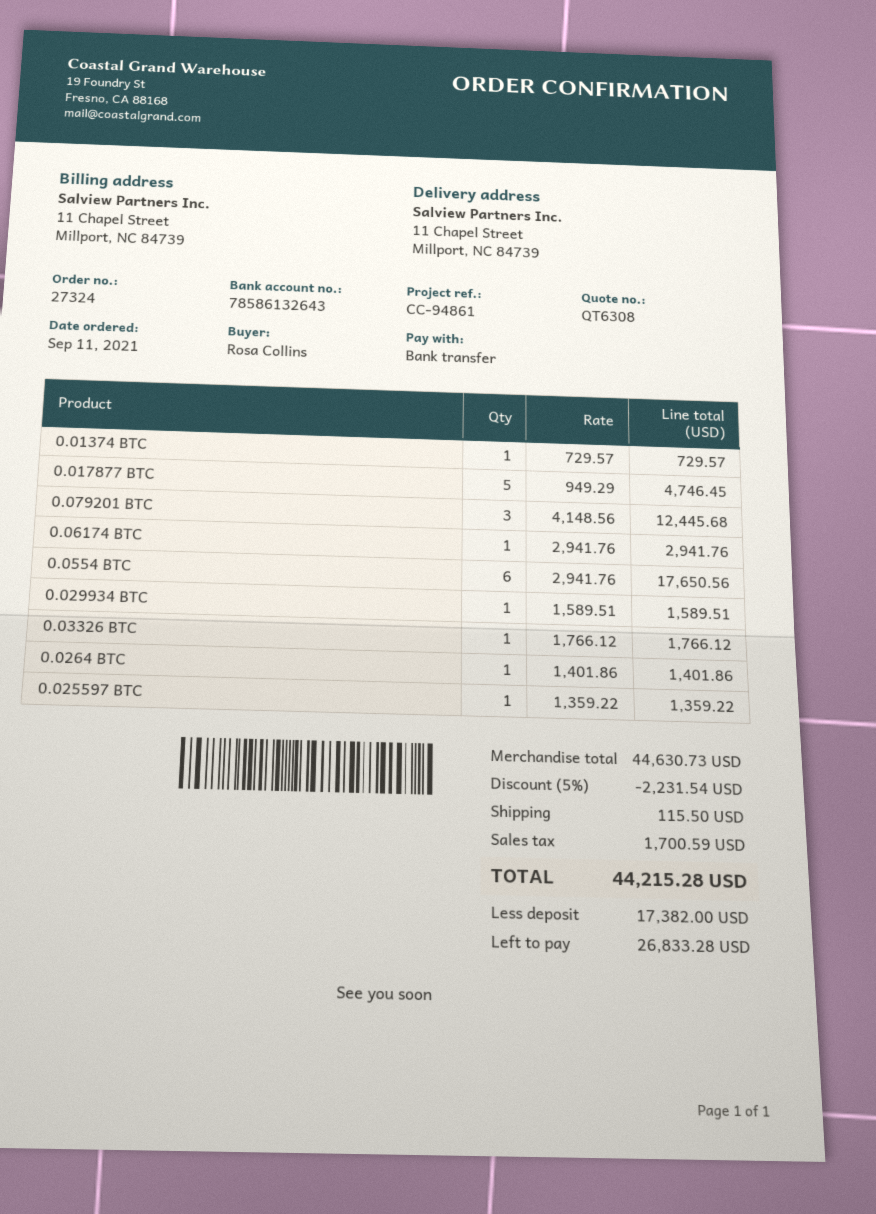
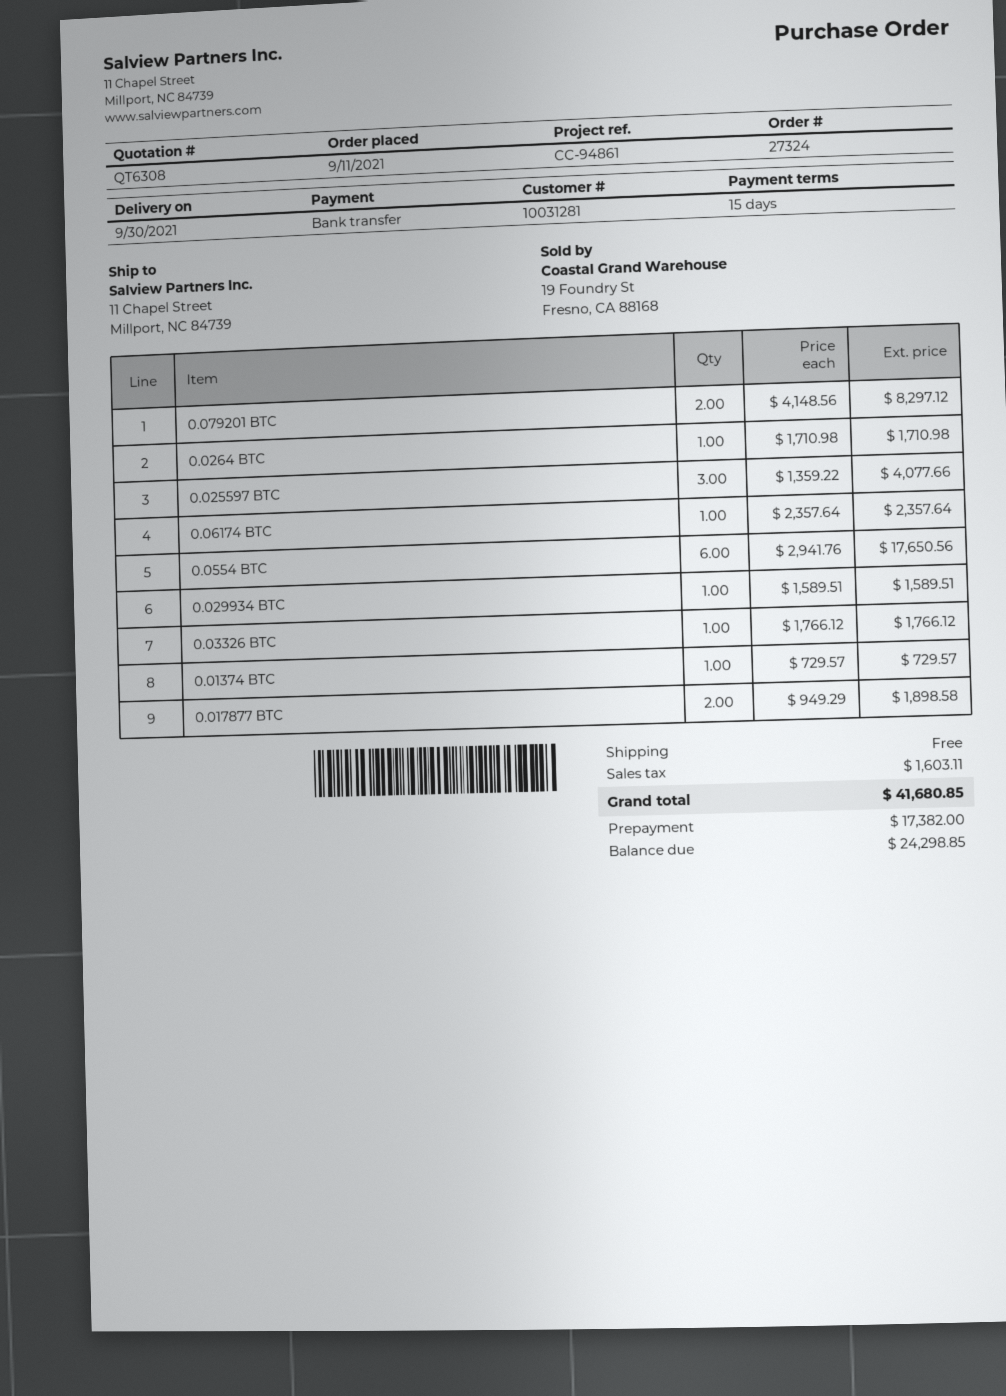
0.017877 BTC: 5 x 949.29 = 4746.45 -> 2 x 949.29 = 1898.58
0.079201 BTC: 3 x 4148.56 = 12445.68 -> 2 x 4148.56 = 8297.12
0.06174 BTC: 1 x 2941.76 = 2941.76 -> 1 x 2357.64 = 2357.64
0.0264 BTC: 1 x 1401.86 = 1401.86 -> 1 x 1710.98 = 1710.98
0.025597 BTC: 1 x 1359.22 = 1359.22 -> 3 x 1359.22 = 4077.66
discount: 5% = 2231.54 -> none
shipping: 115.50 -> 0.00
tax: 1700.59 -> 1603.11
total: 44215.28 -> 41680.85
balance: 26833.28 -> 24298.85

